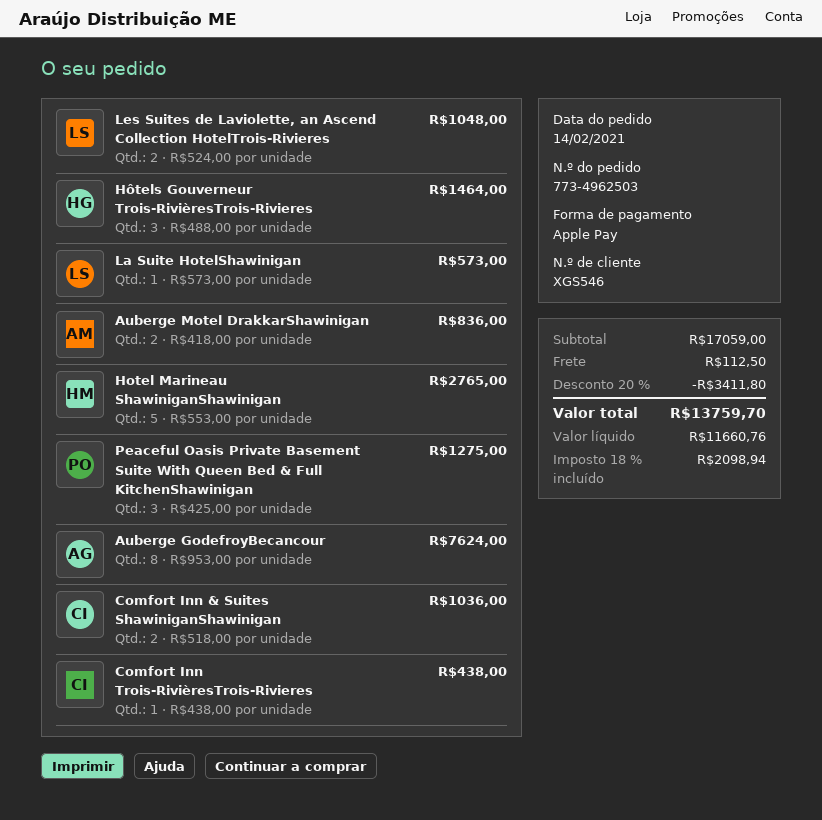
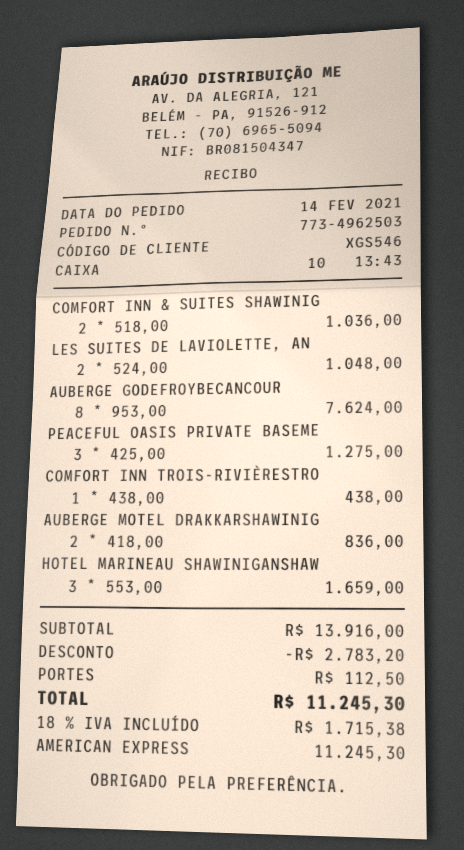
payment method: Apple Pay -> American Express
Hôtels Gouverneur Trois-RivièresTrois-Rivieres: 3 x 488.00 = 1464.00 -> none
La Suite HotelShawinigan: 1 x 573.00 = 573.00 -> none
Hotel Marineau ShawiniganShawinigan: 5 x 553.00 = 2765.00 -> 3 x 553.00 = 1659.00
subtotal: 17059.00 -> 13916.00
discount: 3411.80 -> 2783.20
tax: 18% = 2098.94 -> 18% = 1715.38
total: 13759.70 -> 11245.30

